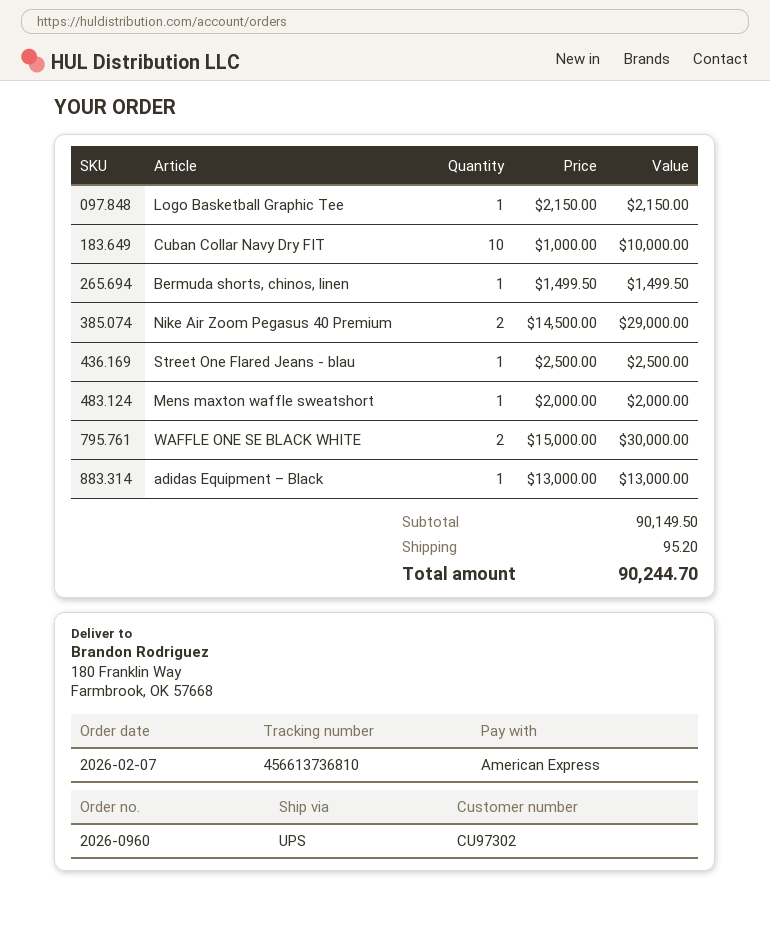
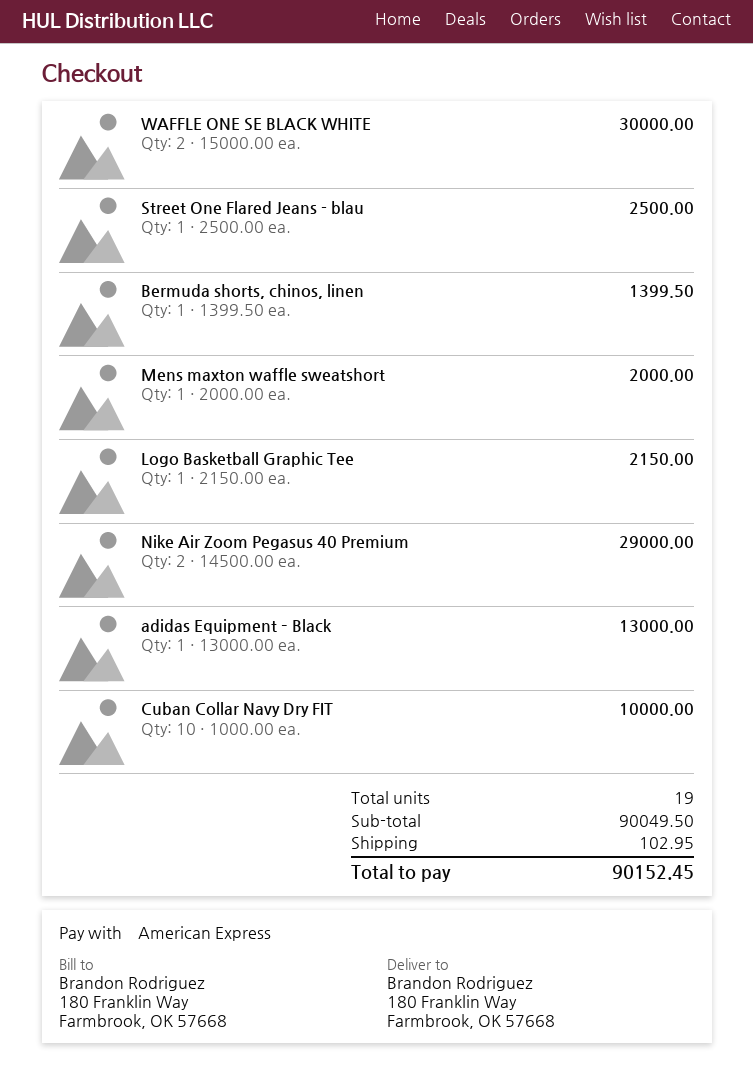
Bermuda shorts, chinos, linen: 1 x 1499.50 = 1499.50 -> 1 x 1399.50 = 1399.50
subtotal: 90149.50 -> 90049.50
shipping: 95.20 -> 102.95
total: 90244.70 -> 90152.45

